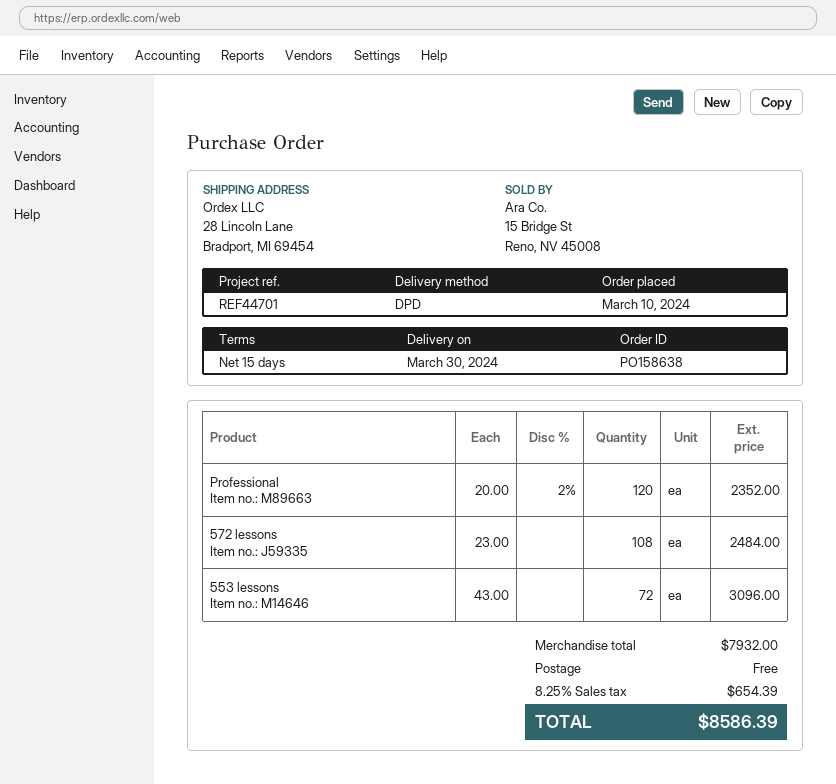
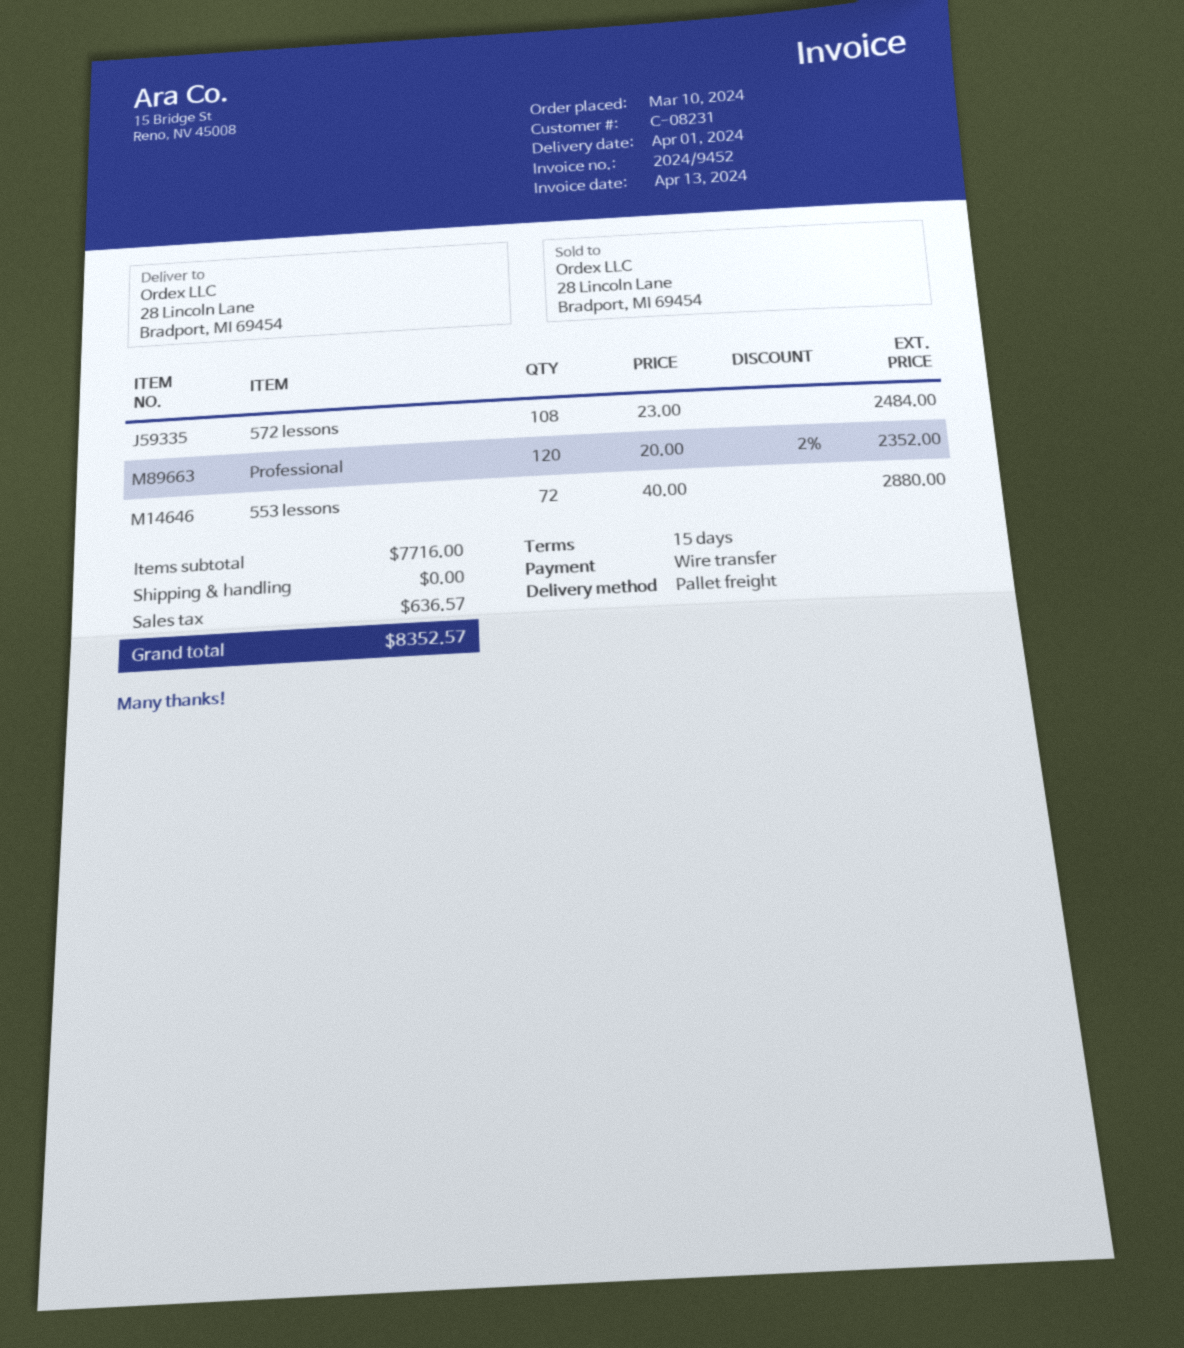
delivery date: 2024-03-30 -> 2024-04-01
shipping method: DPD -> pallet freight
553 lessons: 72 x 43.00 = 3096.00 -> 72 x 40.00 = 2880.00
subtotal: 7932.00 -> 7716.00
tax: 654.39 -> 636.57
total: 8586.39 -> 8352.57

